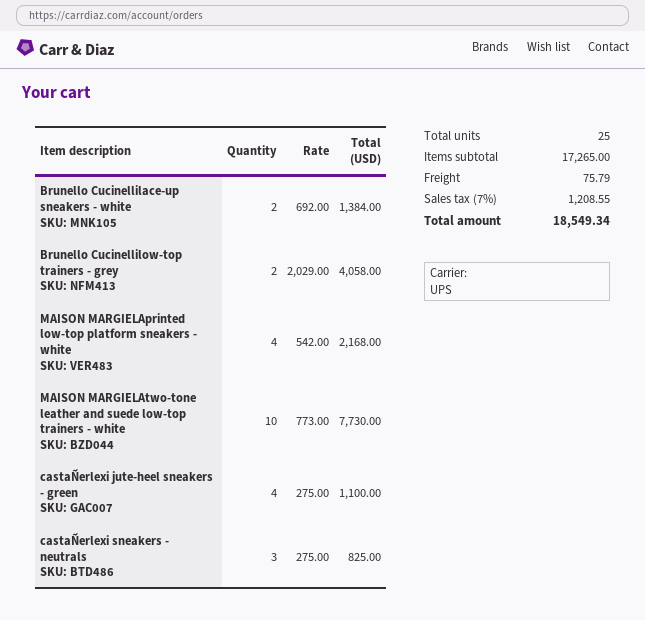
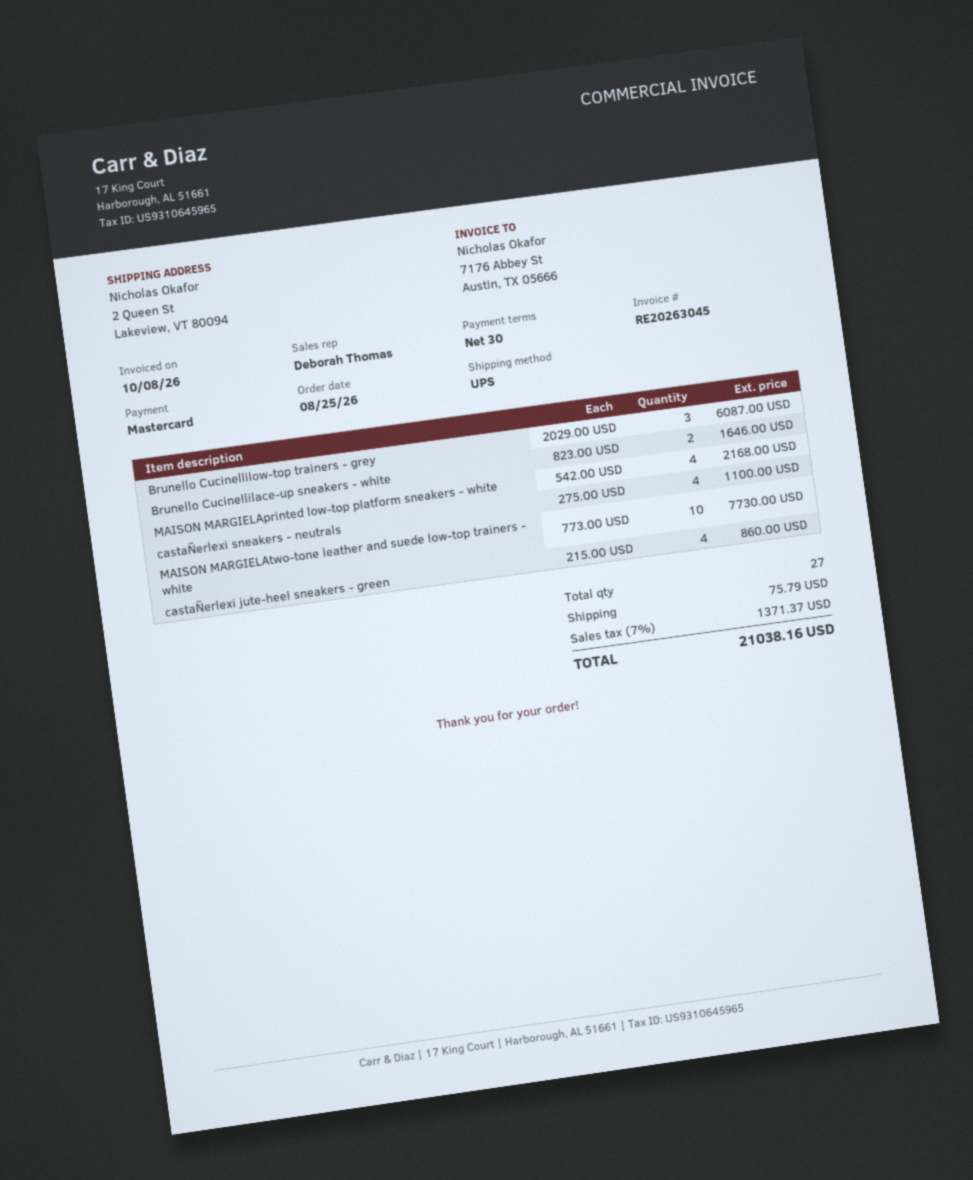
Brunello Cucinellilace-up sneakers - white: 2 x 692.00 = 1384.00 -> 2 x 823.00 = 1646.00
Brunello Cucinellilow-top trainers - grey: 2 x 2029.00 = 4058.00 -> 3 x 2029.00 = 6087.00
castaÑerlexi jute-heel sneakers - green: 4 x 275.00 = 1100.00 -> 4 x 215.00 = 860.00
castaÑerlexi sneakers - neutrals: 3 x 275.00 = 825.00 -> 4 x 275.00 = 1100.00
total quantity: 25 -> 27
tax: 7% = 1208.55 -> 7% = 1371.37
total: 18549.34 -> 21038.16

